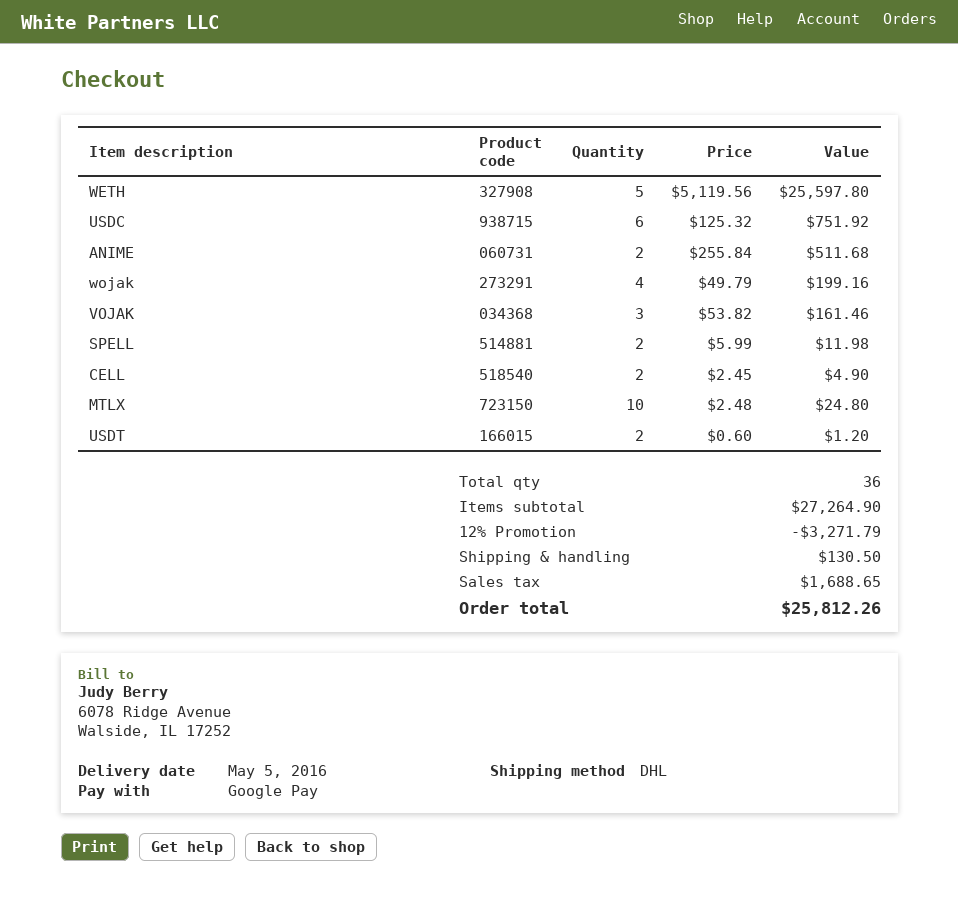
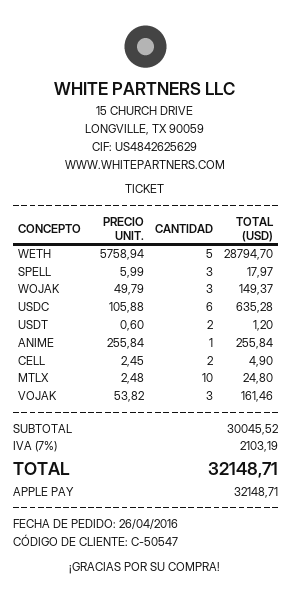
payment method: Google Pay -> Apple Pay
WETH: 5 x 5119.56 = 25597.80 -> 5 x 5758.94 = 28794.70
USDC: 6 x 125.32 = 751.92 -> 6 x 105.88 = 635.28
ANIME: 2 x 255.84 = 511.68 -> 1 x 255.84 = 255.84
wojak: 4 x 49.79 = 199.16 -> 3 x 49.79 = 149.37
SPELL: 2 x 5.99 = 11.98 -> 3 x 5.99 = 17.97
subtotal: 27264.90 -> 30045.52
discount: 12% = 3271.79 -> none
shipping: 130.50 -> none
tax: 1688.65 -> 2103.19
total: 25812.26 -> 32148.71

